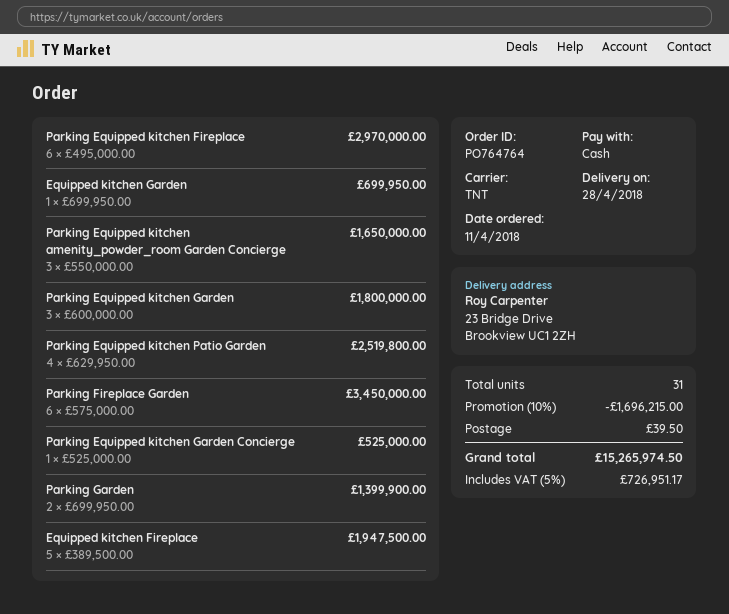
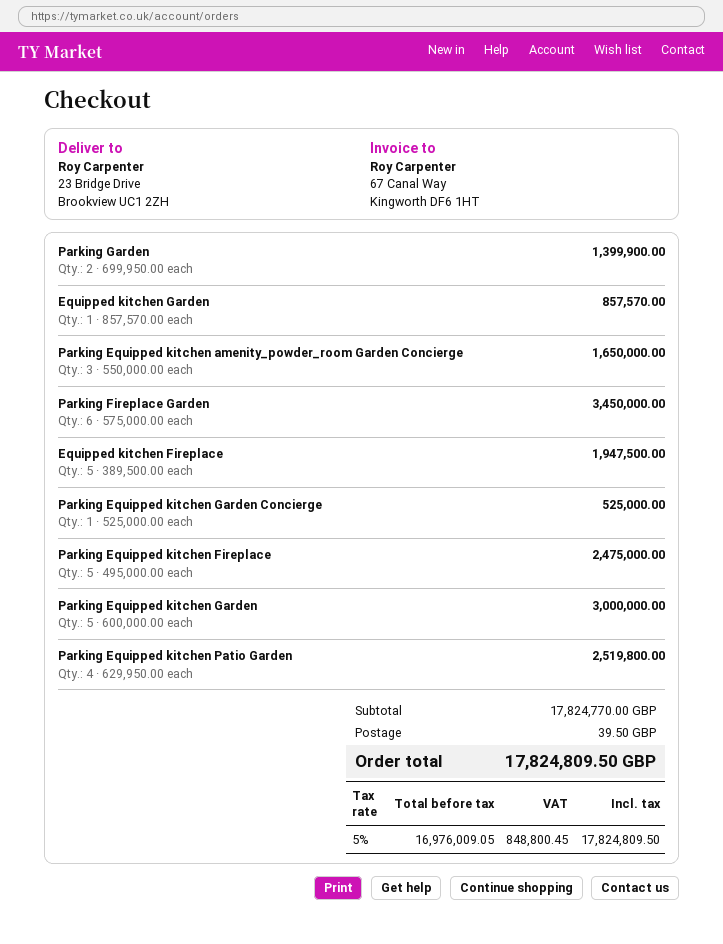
Parking Equipped kitchen Fireplace: 6 x 495000.00 = 2970000.00 -> 5 x 495000.00 = 2475000.00
Equipped kitchen Garden: 1 x 699950.00 = 699950.00 -> 1 x 857570.00 = 857570.00
Parking Equipped kitchen Garden: 3 x 600000.00 = 1800000.00 -> 5 x 600000.00 = 3000000.00
discount: 10% = 1696215.00 -> none
tax: 5% = 726951.17 -> 5% = 848800.45
total: 15265974.50 -> 17824809.50

